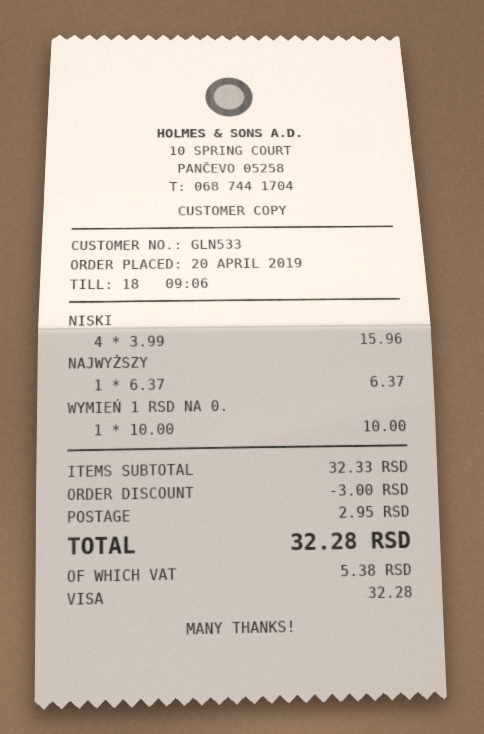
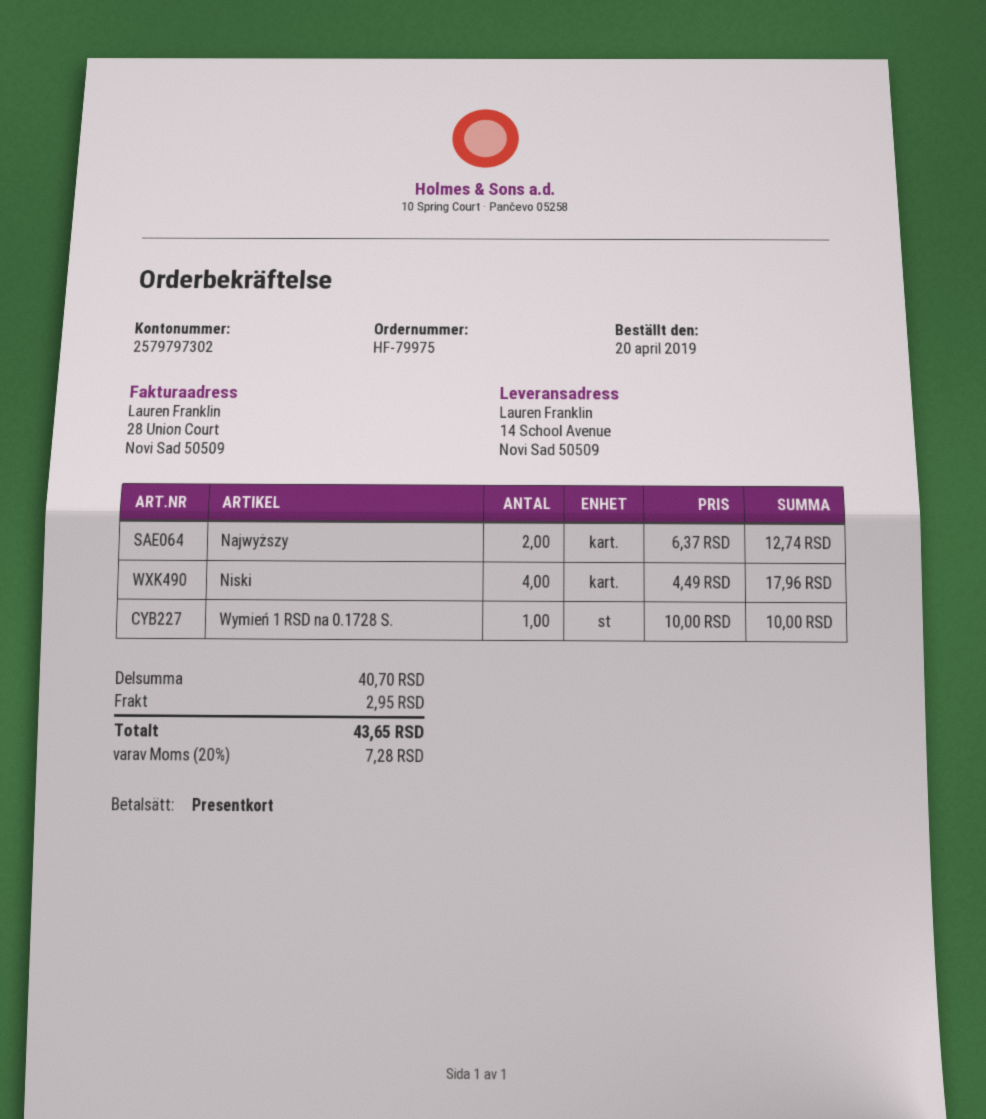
payment method: Visa -> gift card
NISKI: 4 x 3.99 = 15.96 -> 4 x 4.49 = 17.96
NAJWYŻSZY: 1 x 6.37 = 6.37 -> 2 x 6.37 = 12.74
subtotal: 32.33 -> 40.70
discount: 3.00 -> none
tax: 5.38 -> 7.28
total: 32.28 -> 43.65

